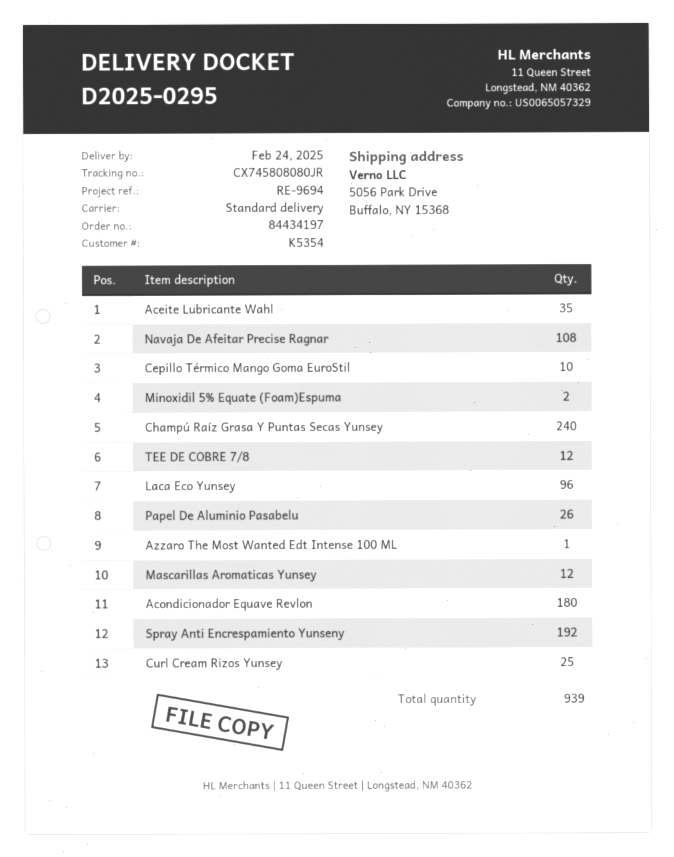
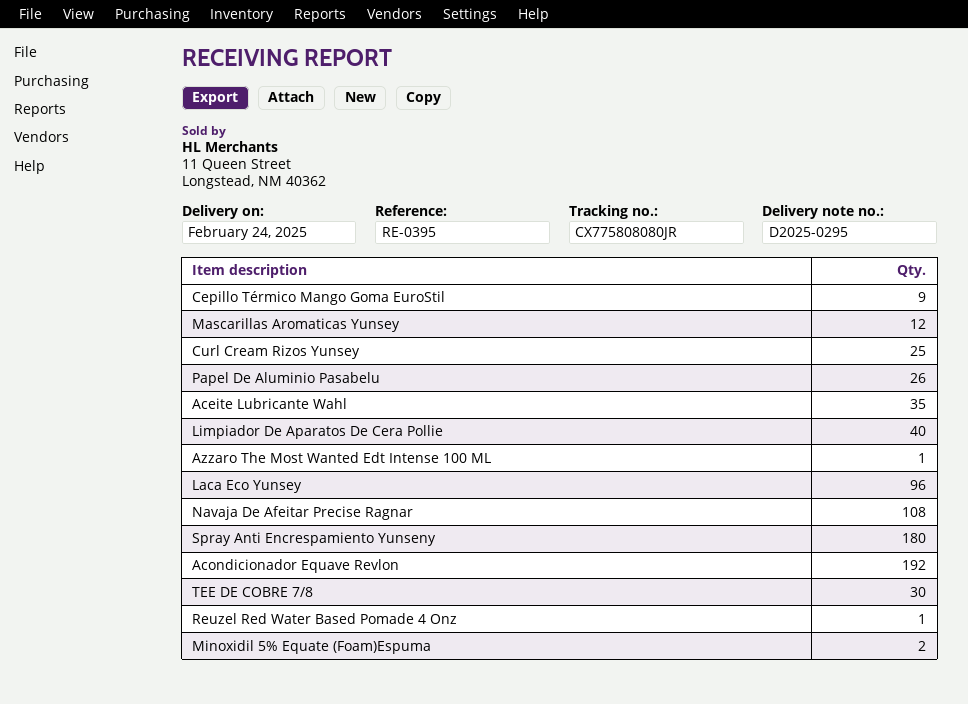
reference: RE-9694 -> RE-0395
tracking number: CX745808080JR -> CX775808080JR
Cepillo Térmico Mango Goma EuroStil: 10 -> 9
Champú Raíz Grasa Y Puntas Secas Yunsey: 240 -> none
TEE DE COBRE 7/8: 12 -> 30
Acondicionador Equave Revlon: 180 -> 192
Spray Anti Encrespamiento Yunseny: 192 -> 180
Limpiador De Aparatos De Cera Pollie: none -> 40
Reuzel Red Water Based Pomade 4 Onz: none -> 1

